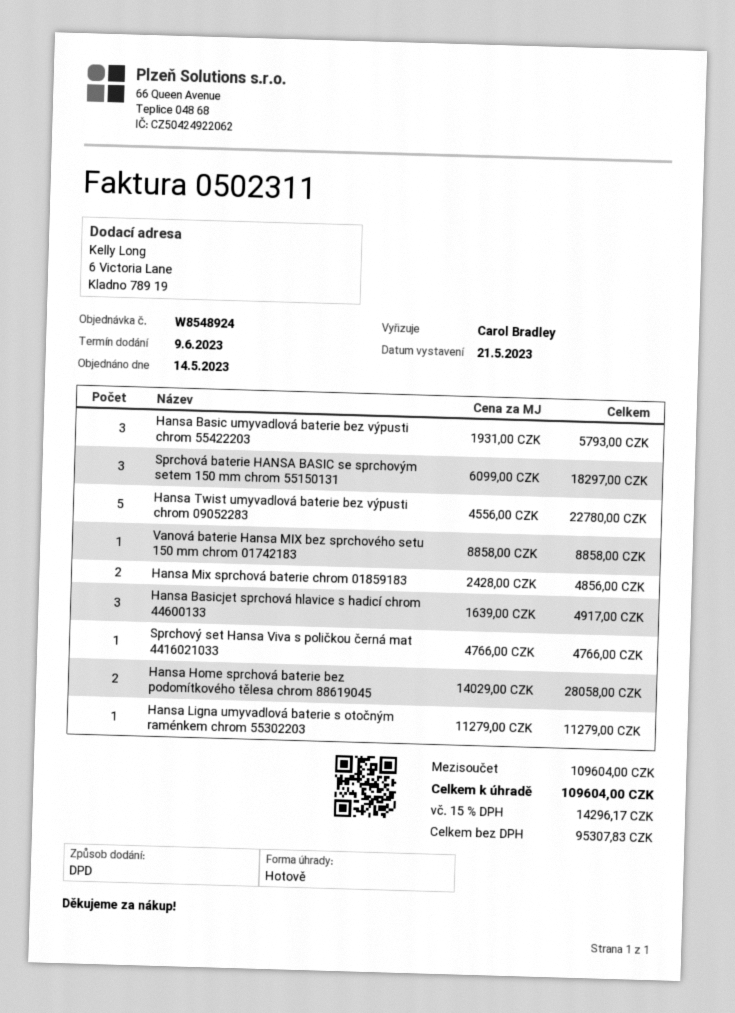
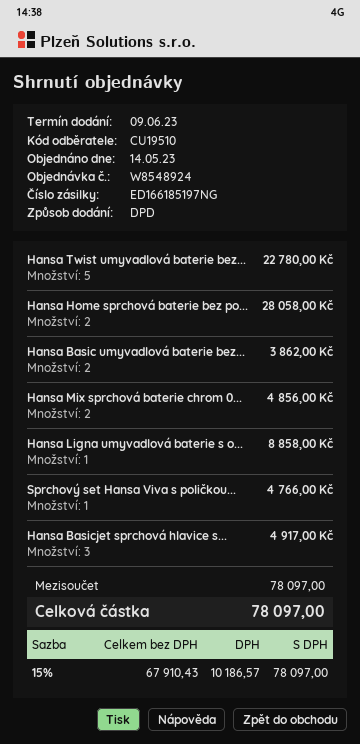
Hansa Basic umyvadlová baterie bez výpusti chrom 55422203: 3 for 5793.00 -> 2 for 3862.00
Sprchová baterie HANSA BASIC se sprchovým setem 150 mm chrom 55150131: 3 for 18297.00 -> none
Vanová baterie Hansa MIX bez sprchového setu 150 mm chrom 01742183: 1 for 8858.00 -> none
Hansa Ligna umyvadlová baterie s otočným raménkem chrom 55302203: 1 for 11279.00 -> 1 for 8858.00
subtotal: 109604.00 -> 78097.00
net: 95307.83 -> 67910.43
tax: 15% = 14296.17 -> 15% = 10186.57
total: 109604.00 -> 78097.00

